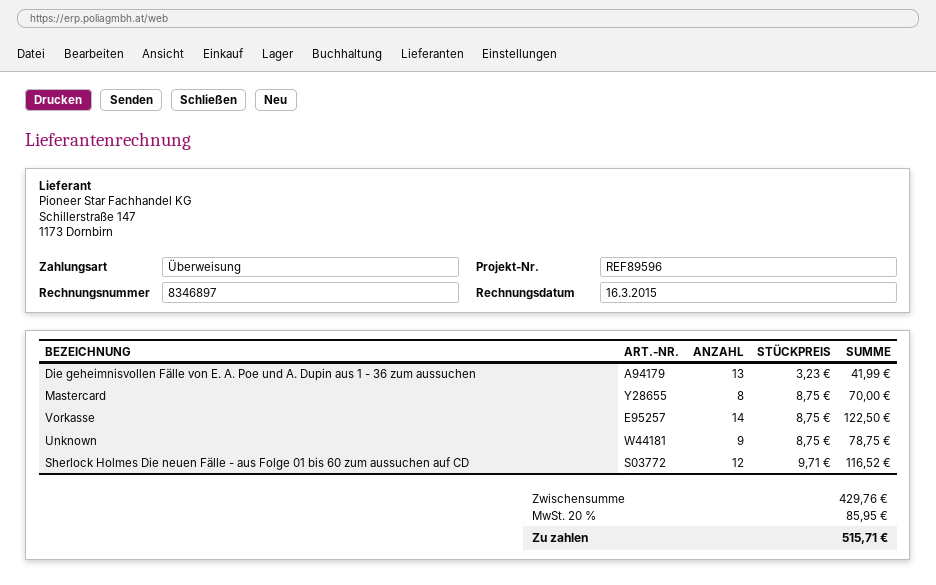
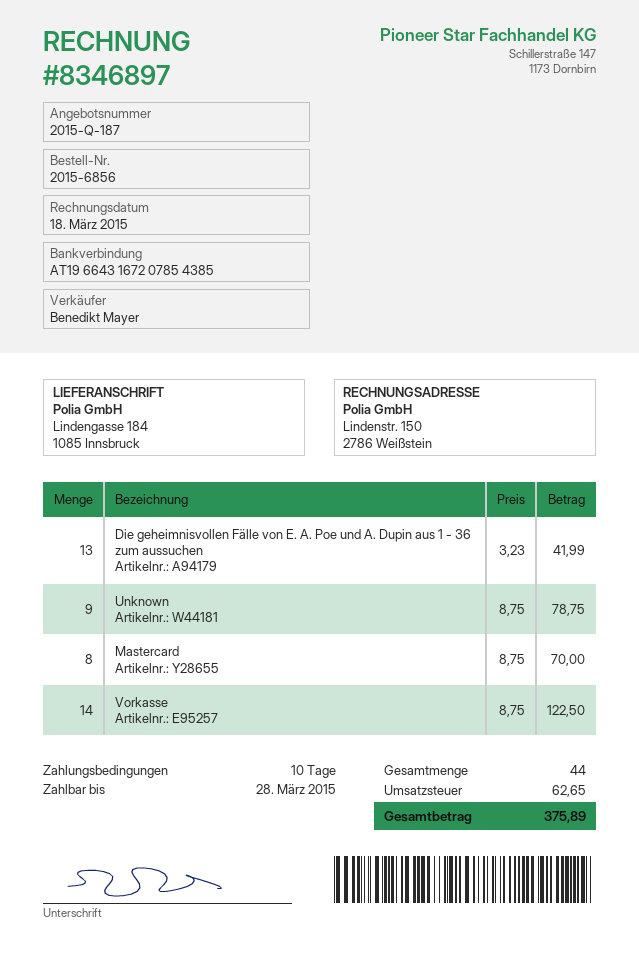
invoice date: 2015-03-16 -> 2015-03-18
Sherlock Holmes Die neuen Fälle - aus Folge 01 bis 60 zum aussuchen auf CD: 12 x 9.71 = 116.52 -> none
tax: 85.95 -> 62.65
total: 515.71 -> 375.89

